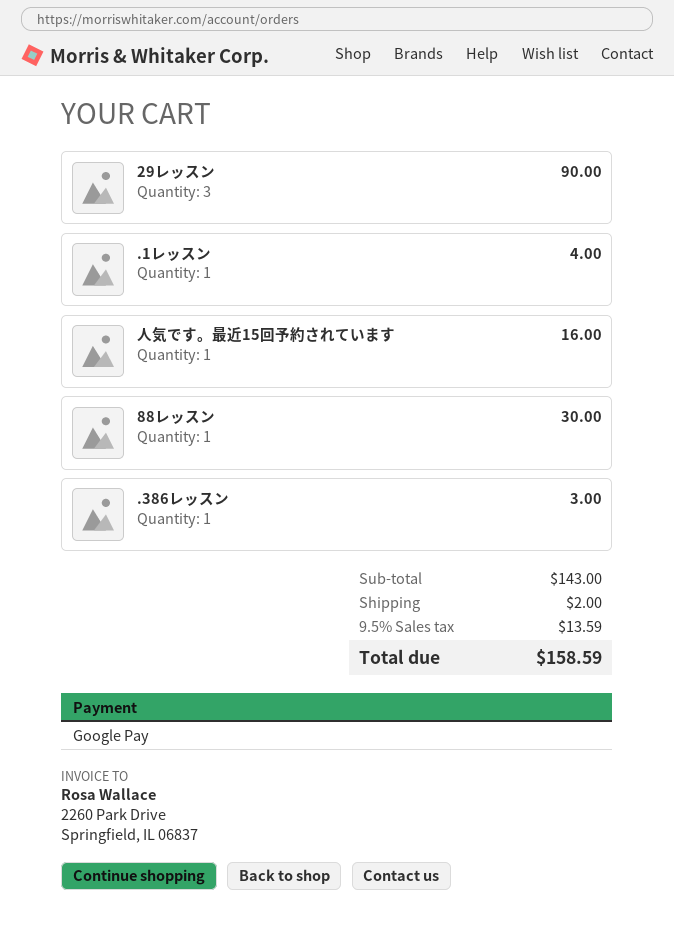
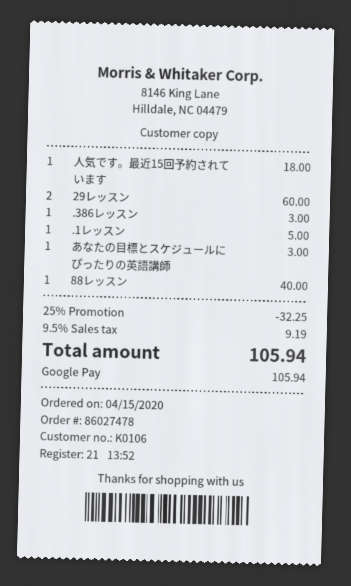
29レッスン: 3 for 90.00 -> 2 for 60.00
.1レッスン: 1 for 4.00 -> 1 for 5.00
人気です。最近15回予約されています: 1 for 16.00 -> 1 for 18.00
88レッスン: 1 for 30.00 -> 1 for 40.00
あなたの目標とスケジュールにぴったりの英語講師: none -> 1 for 3.00
discount: none -> 25% = 32.25
shipping: 2.00 -> none
tax: 9.5% = 13.59 -> 9.5% = 9.19
total: 158.59 -> 105.94

